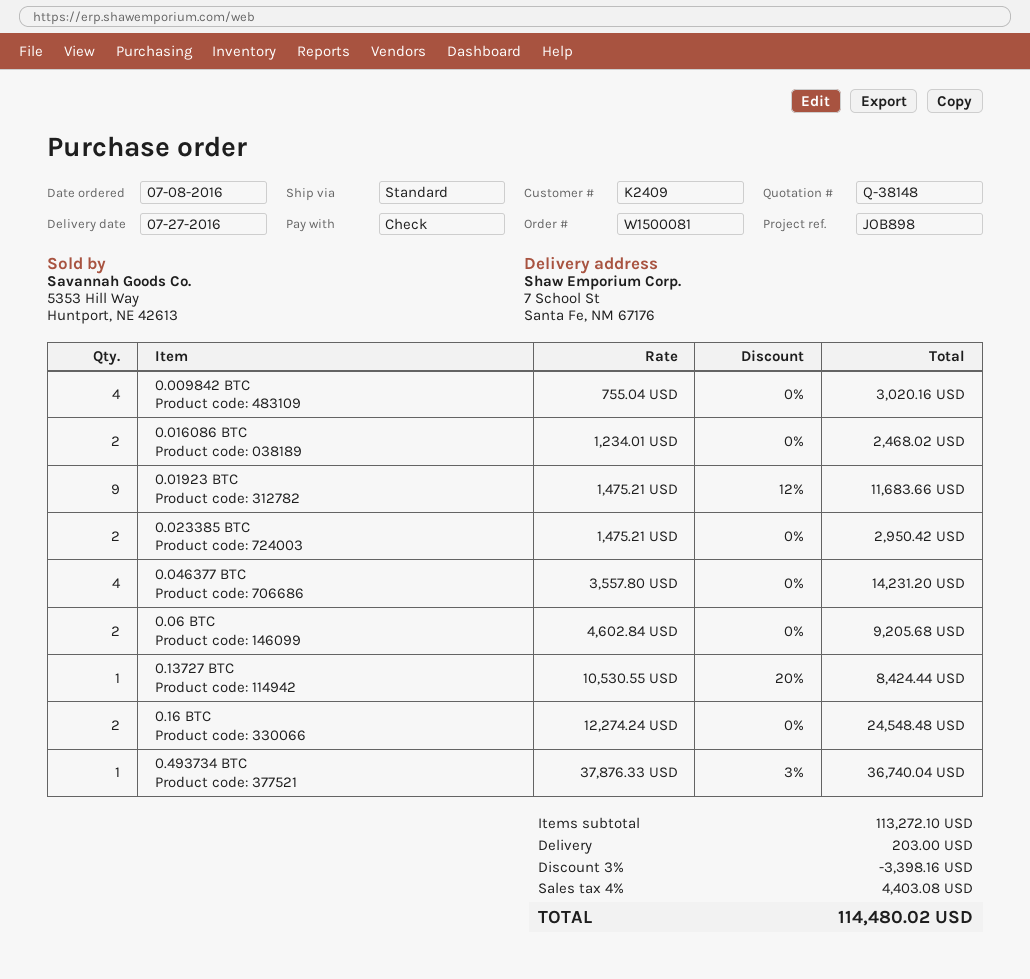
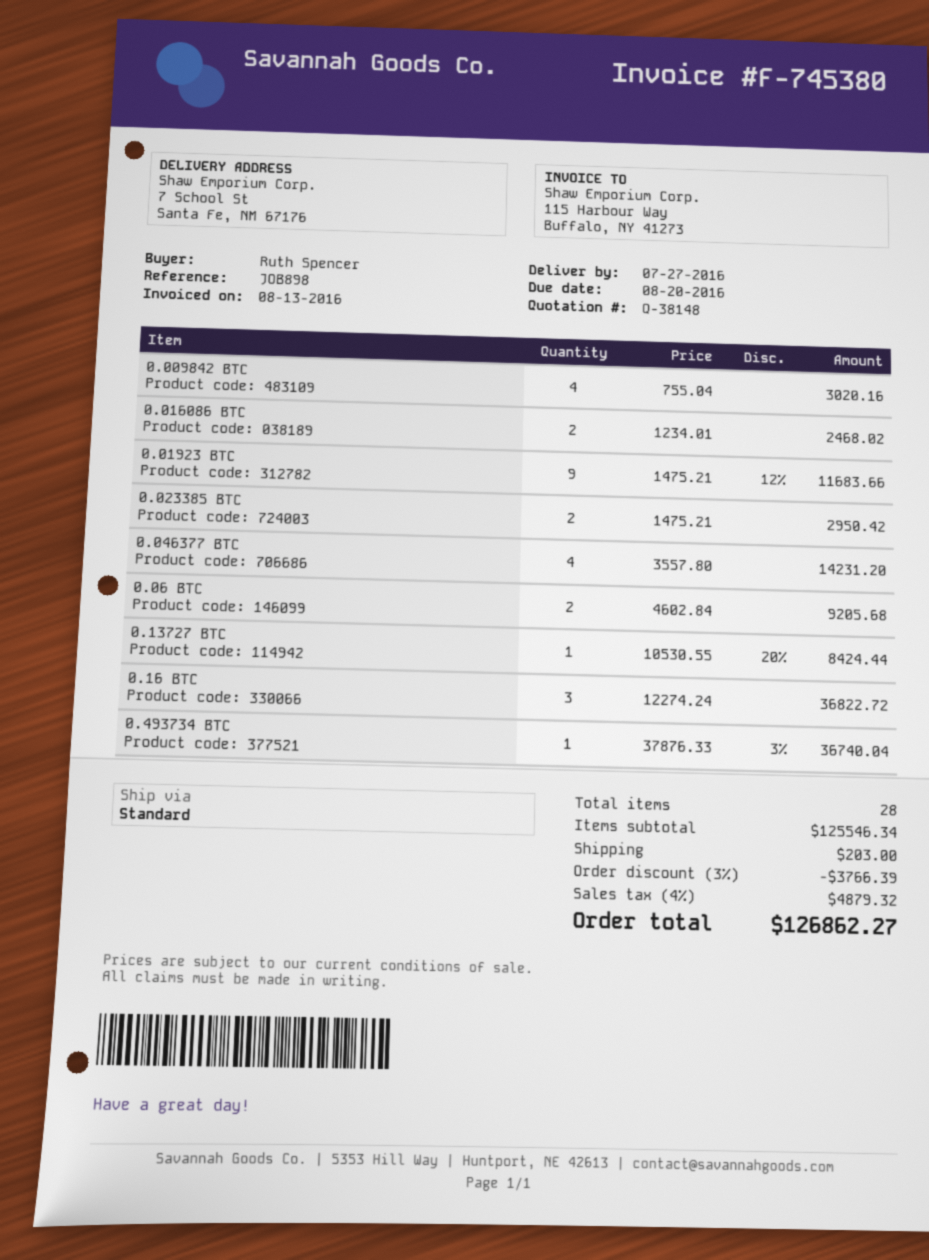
0.16 BTC: 2 x 12274.24 = 24548.48 -> 3 x 12274.24 = 36822.72
subtotal: 113272.10 -> 125546.34
discount: 3% = 3398.16 -> 3% = 3766.39
tax: 4% = 4403.08 -> 4% = 4879.32
total: 114480.02 -> 126862.27

